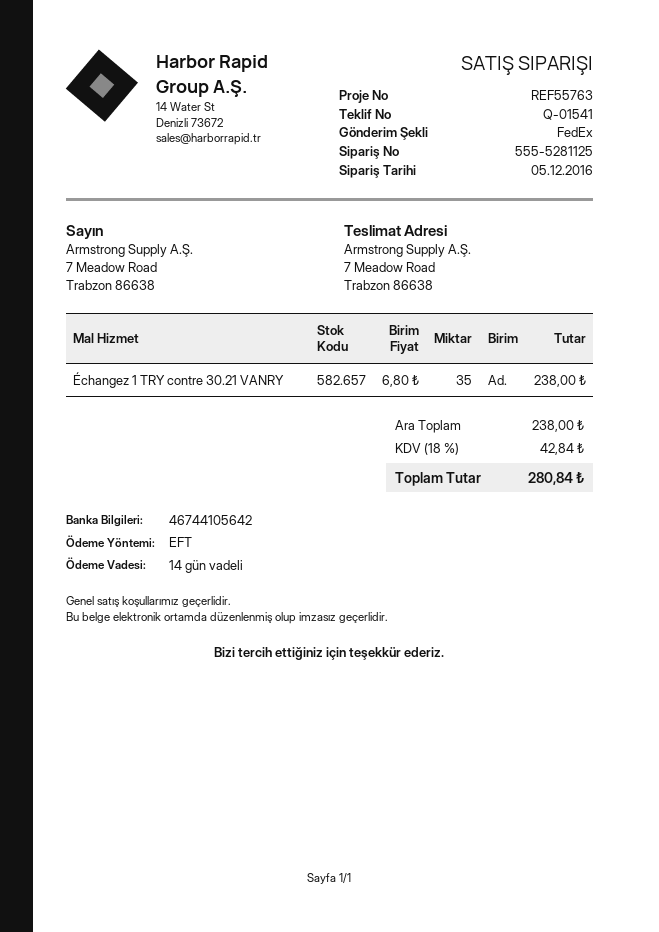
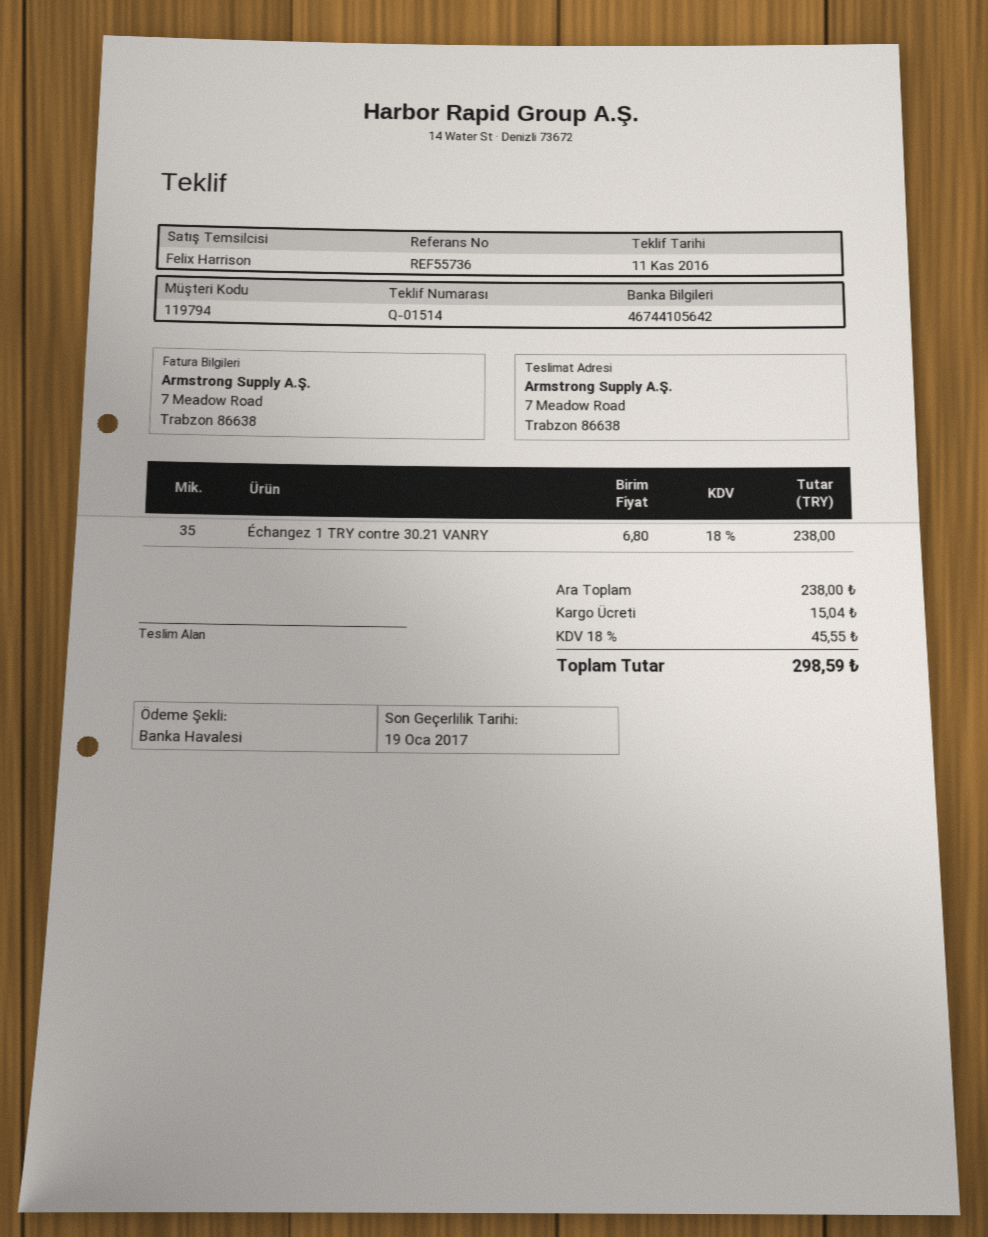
quote number: Q-01541 -> Q-01514
reference: REF55763 -> REF55736
shipping: none -> 15.04
tax: 18% = 42.84 -> 18% = 45.55
total: 280.84 -> 298.59

